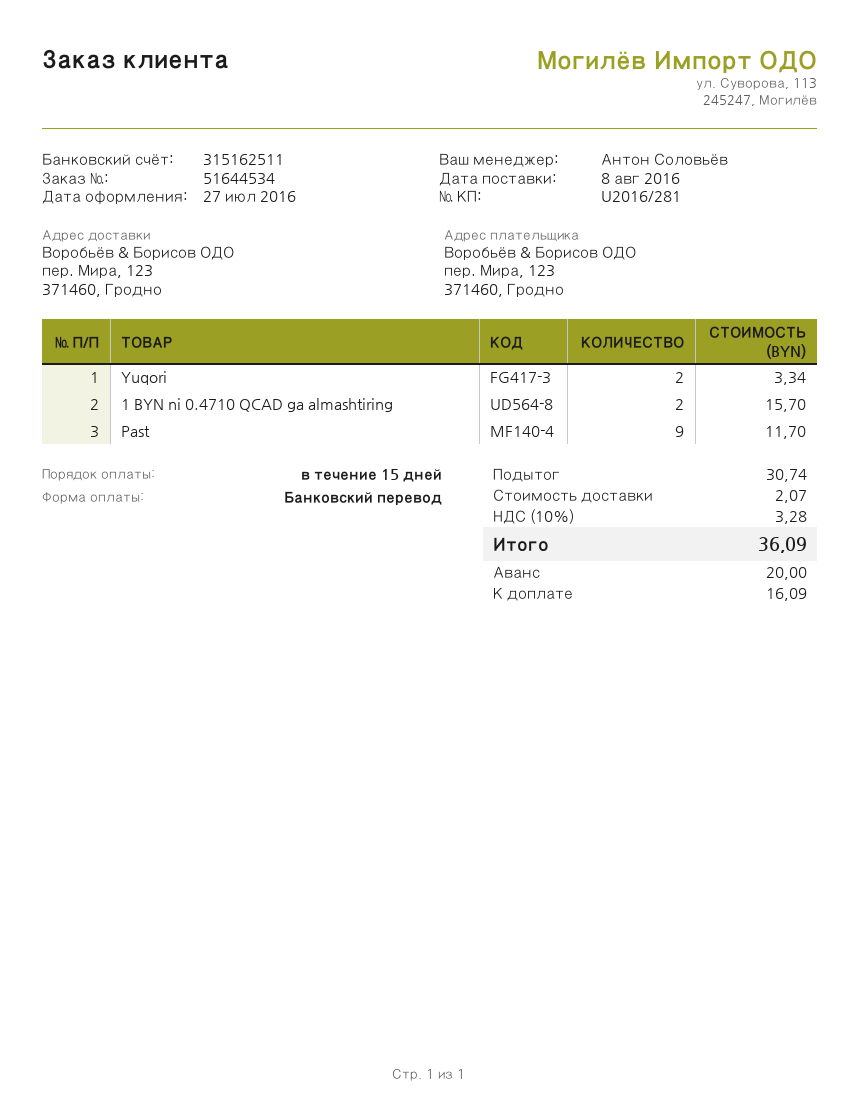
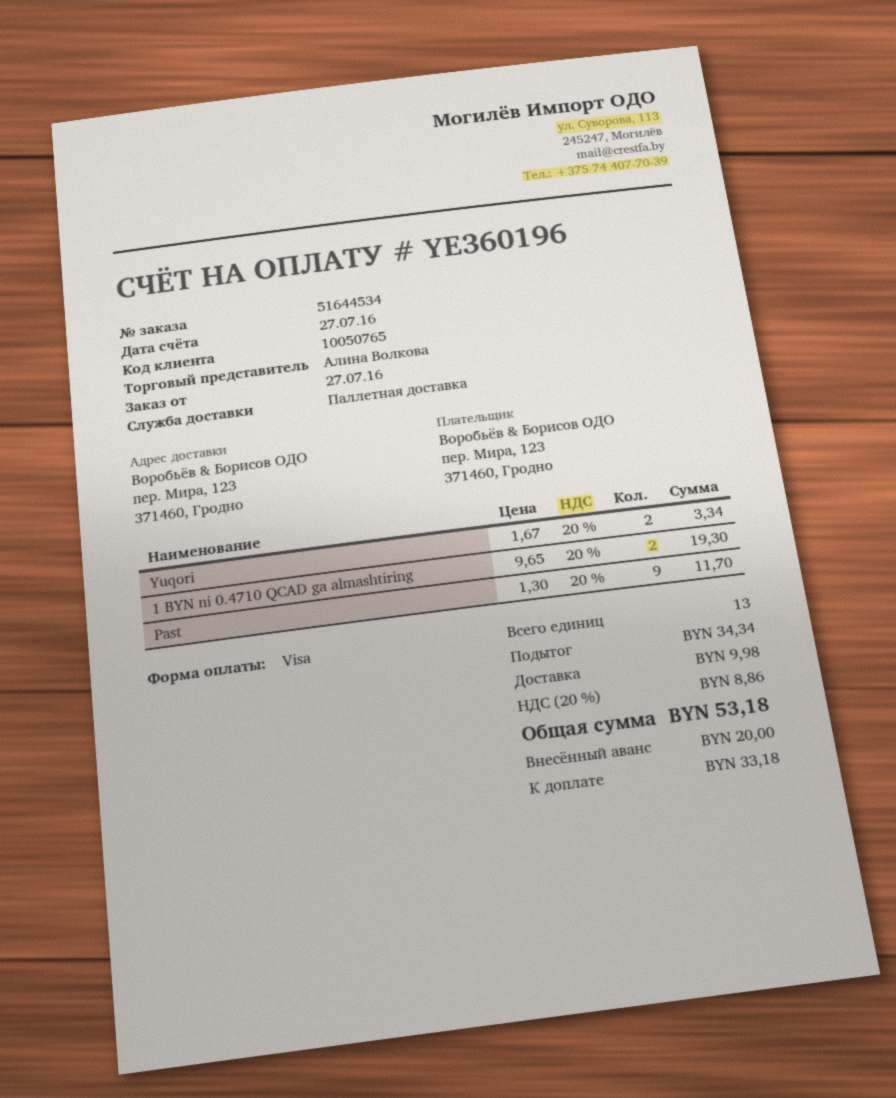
sales rep: Антон Соловьёв -> Алина Волкова
payment method: bank transfer -> Visa
1 BYN ni 0.4710 QCAD ga almashtiring: 2 for 15.70 -> 2 for 19.30
subtotal: 30.74 -> 34.34
shipping: 2.07 -> 9.98
tax: 10% = 3.28 -> 20% = 8.86
total: 36.09 -> 53.18
balance: 16.09 -> 33.18

